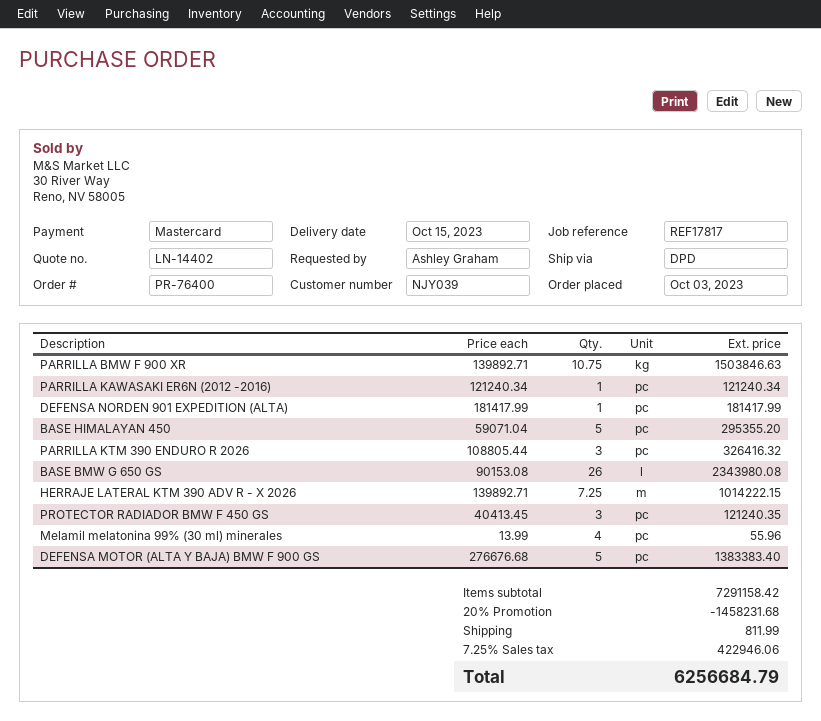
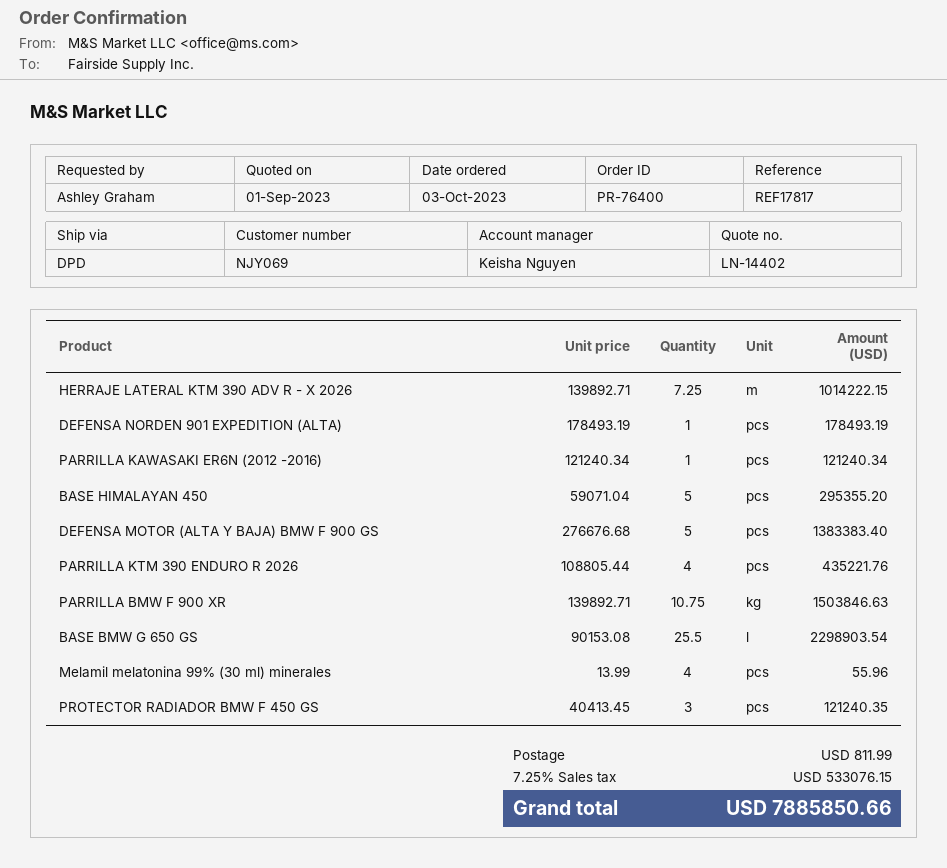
customer number: NJY039 -> NJY069
DEFENSA NORDEN 901 EXPEDITION (ALTA): 1 x 181417.99 = 181417.99 -> 1 x 178493.19 = 178493.19
PARRILLA KTM 390 ENDURO R 2026: 3 x 108805.44 = 326416.32 -> 4 x 108805.44 = 435221.76
BASE BMW G 650 GS: 26 x 90153.08 = 2343980.08 -> 25.5 x 90153.08 = 2298903.54
discount: 20% = 1458231.68 -> none
tax: 7.25% = 422946.06 -> 7.25% = 533076.15
total: 6256684.79 -> 7885850.66

